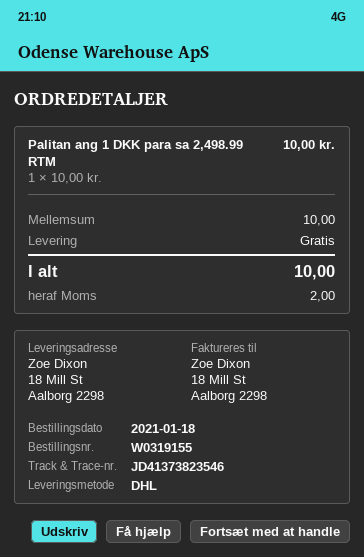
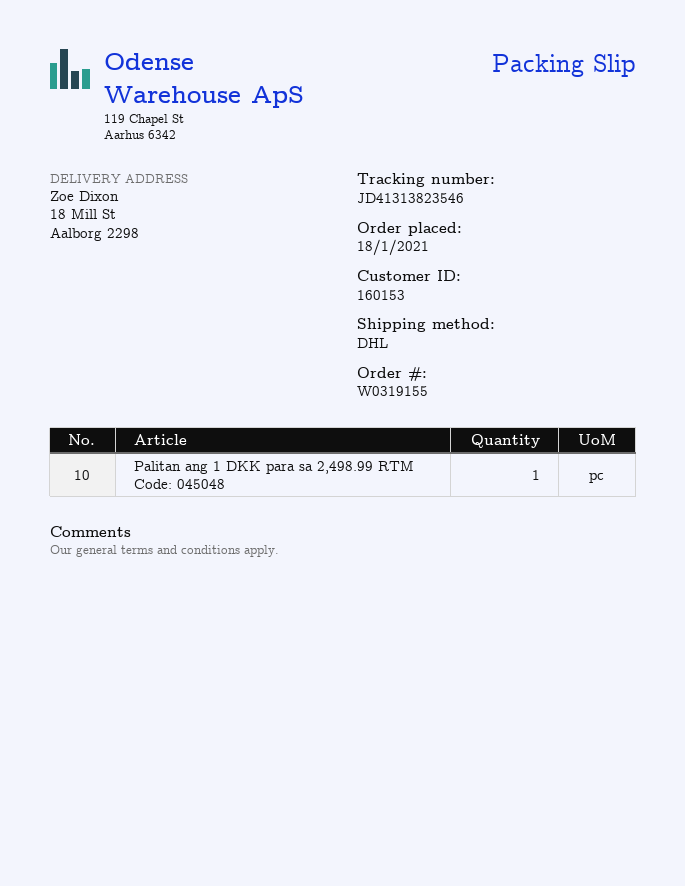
tracking number: JD41373823546 -> JD41313823546

